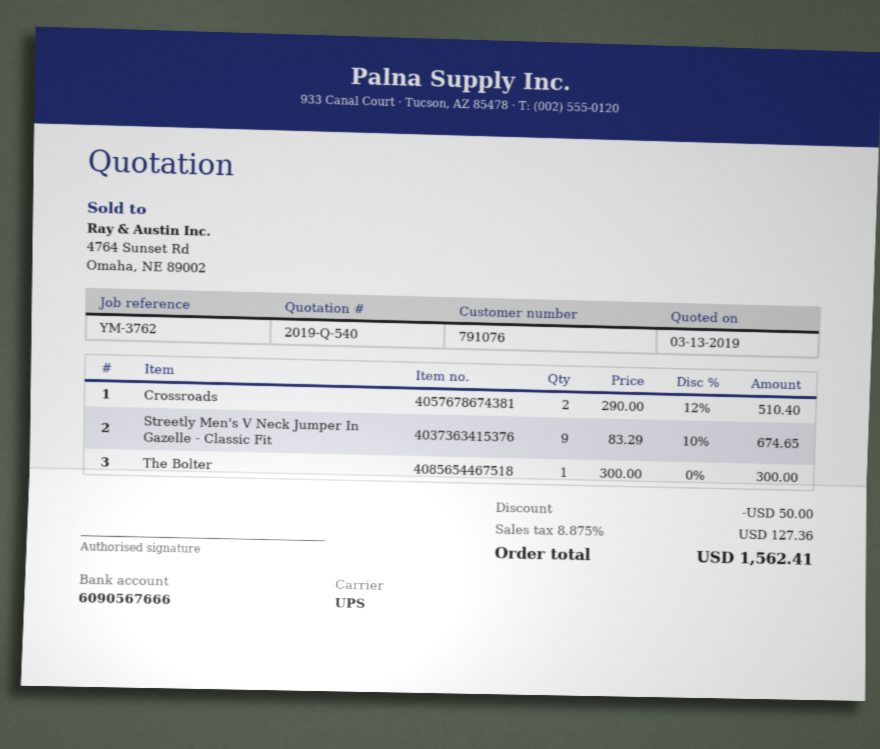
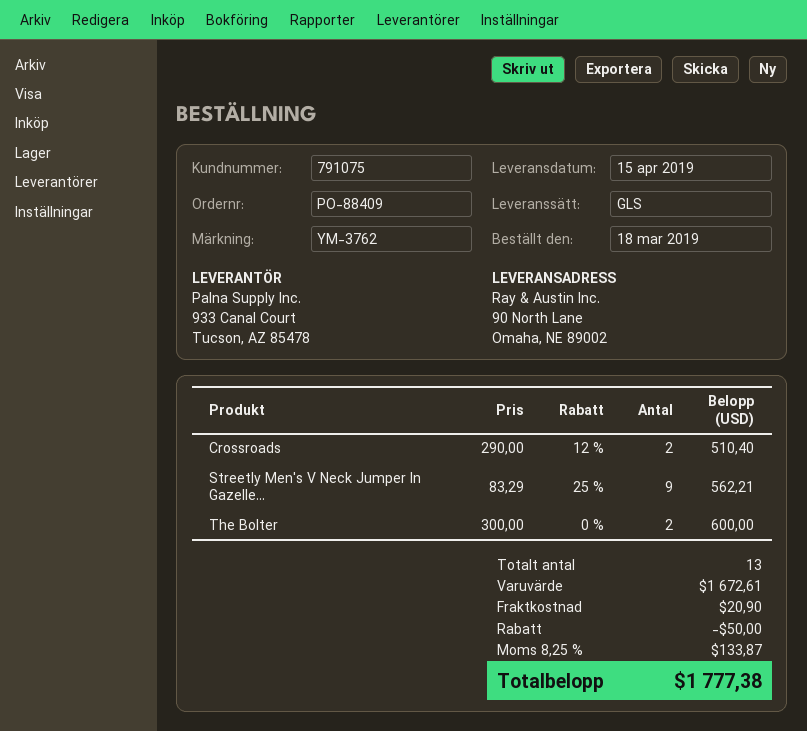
customer number: 791076 -> 791075
shipping method: UPS -> GLS
Streetly Men's V Neck Jumper In Gazelle - Classic Fit: 9 x 83.29 - 10% = 674.65 -> 9 x 83.29 - 25% = 562.21
The Bolter: 1 x 300.00 = 300.00 -> 2 x 300.00 = 600.00
shipping: none -> 20.90
tax: 8.875% = 127.36 -> 8.25% = 133.87
total: 1562.41 -> 1777.38

